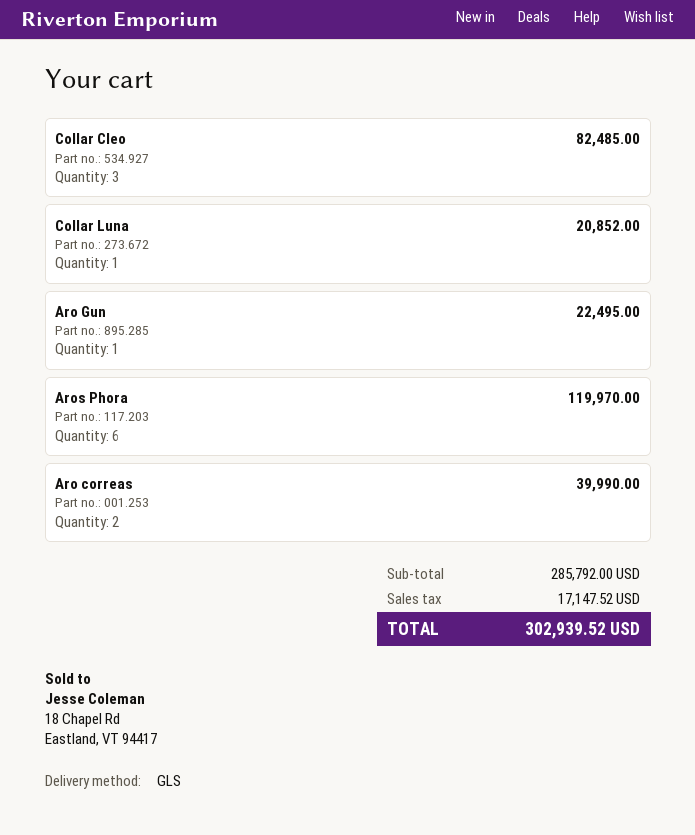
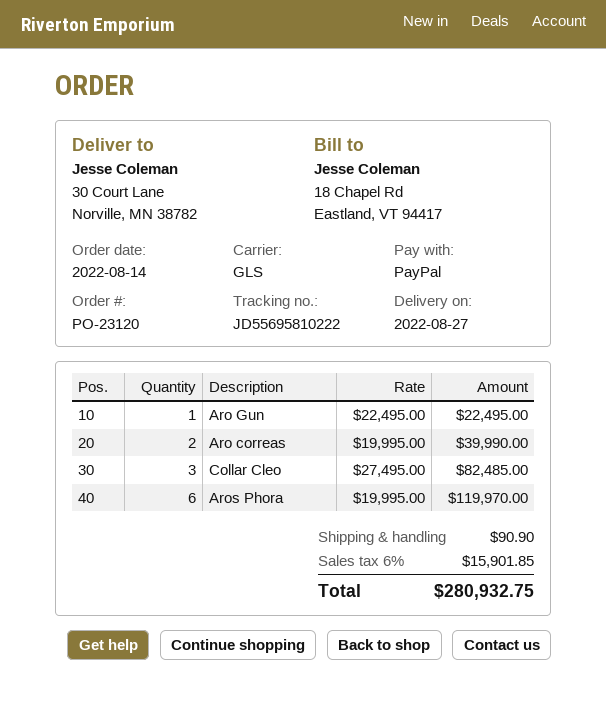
Collar Luna: 1 for 20852.00 -> none
shipping: none -> 90.90
tax: 17147.52 -> 15901.85
total: 302939.52 -> 280932.75

